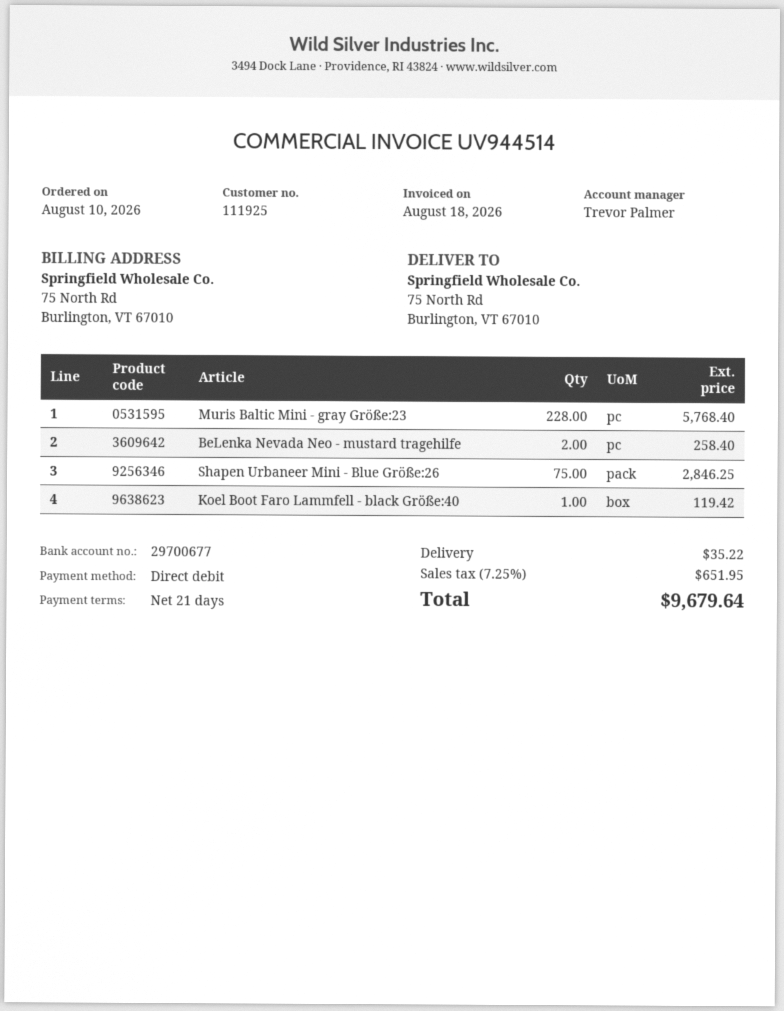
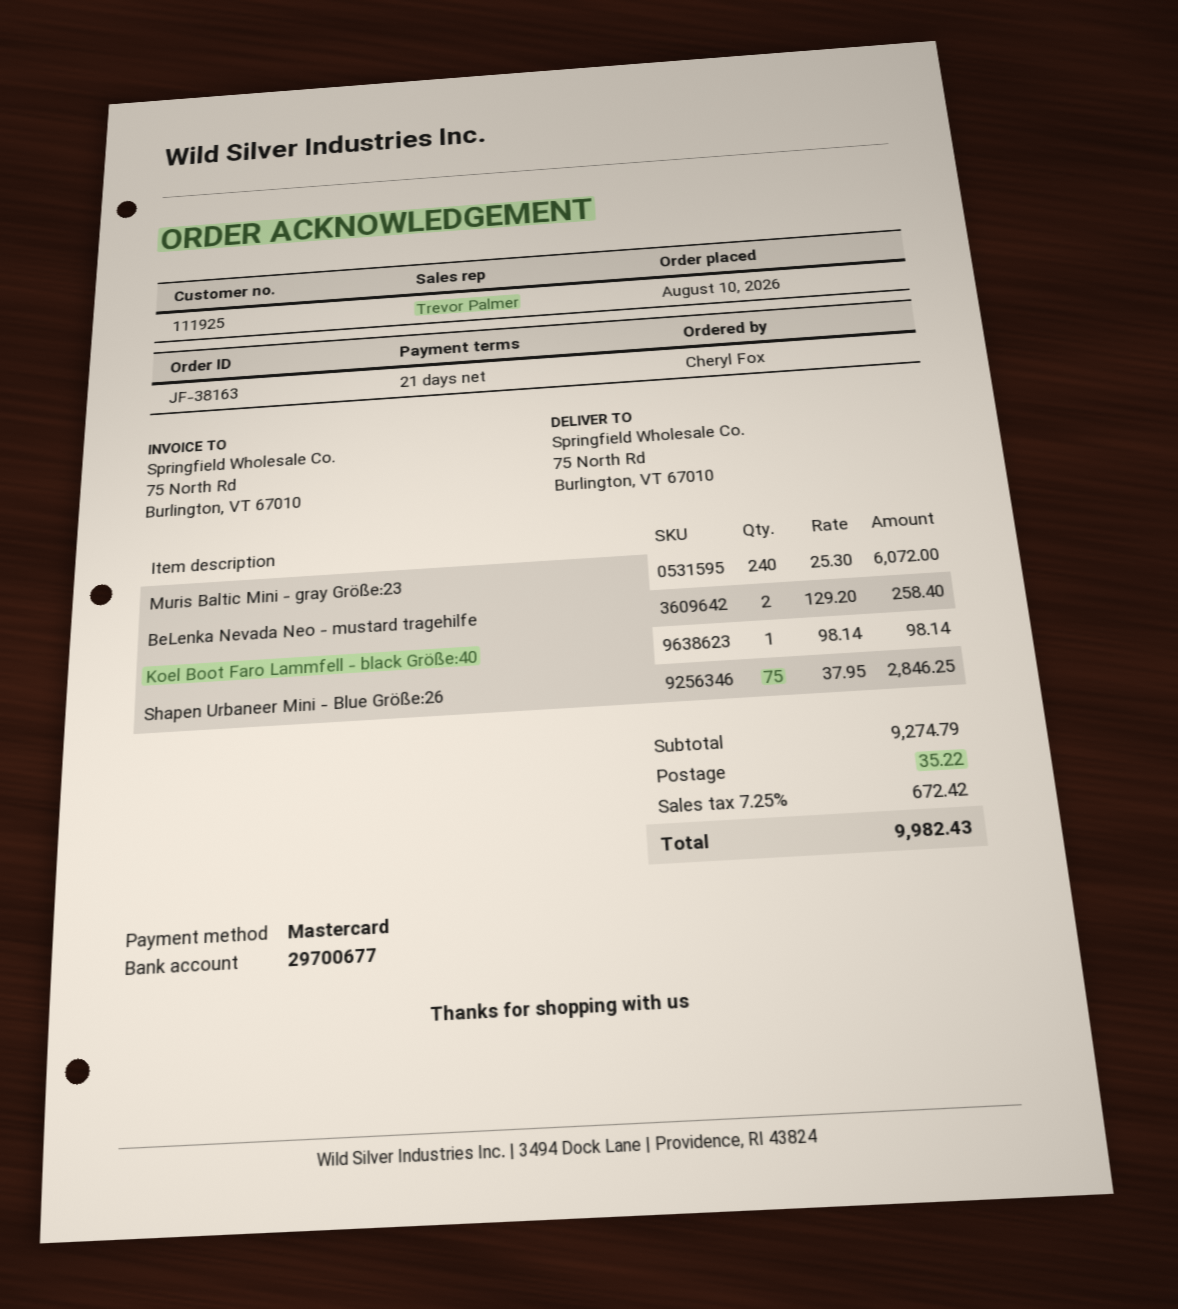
payment method: direct debit -> Mastercard
Muris Baltic Mini - gray Größe:23: 228 for 5768.40 -> 240 for 6072.00
Koel Boot Faro Lammfell - black Größe:40: 1 for 119.42 -> 1 for 98.14
tax: 7.25% = 651.95 -> 7.25% = 672.42
total: 9679.64 -> 9982.43

